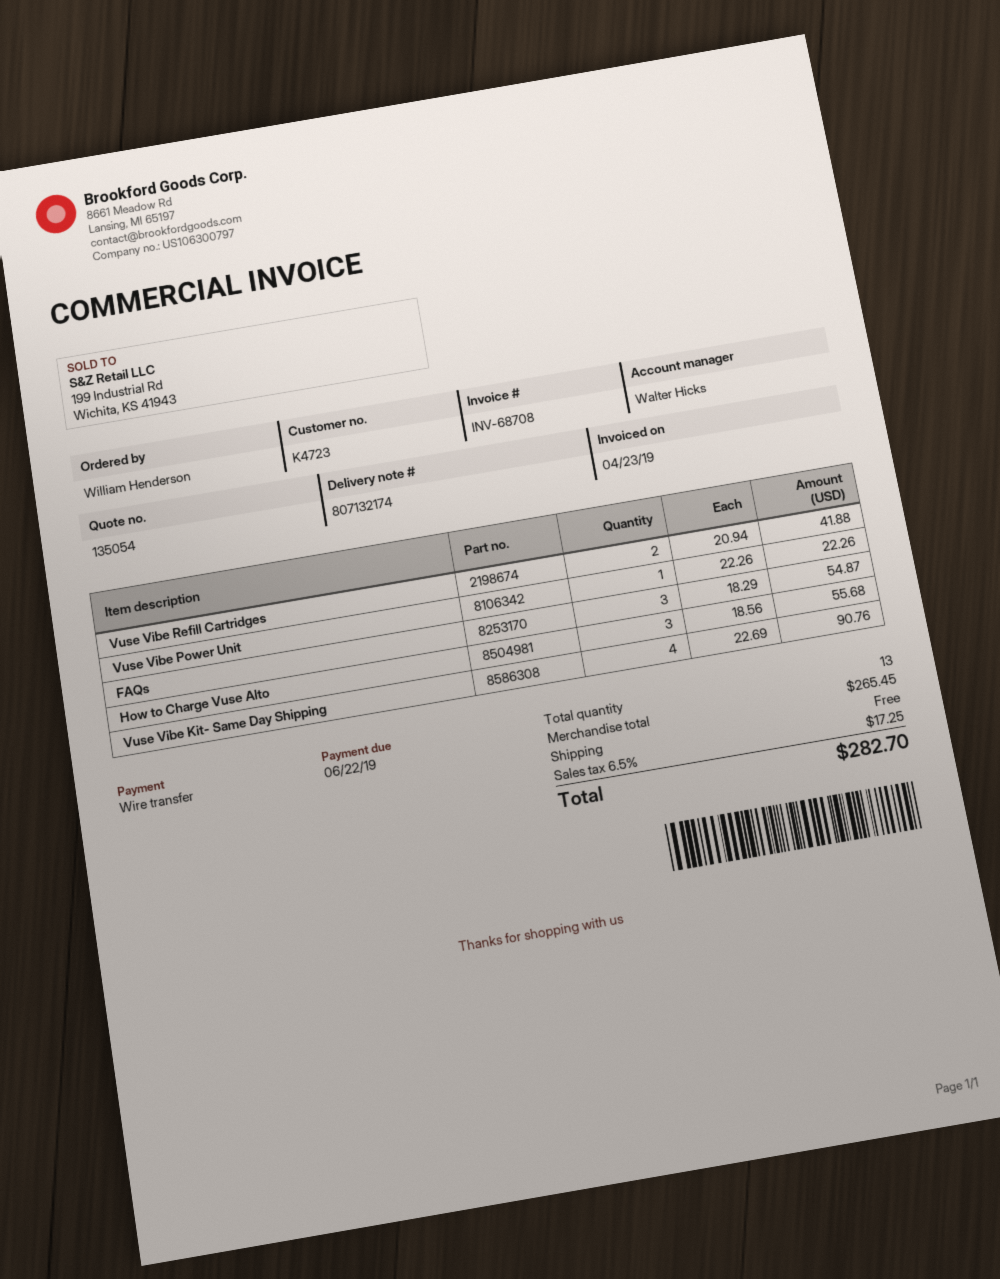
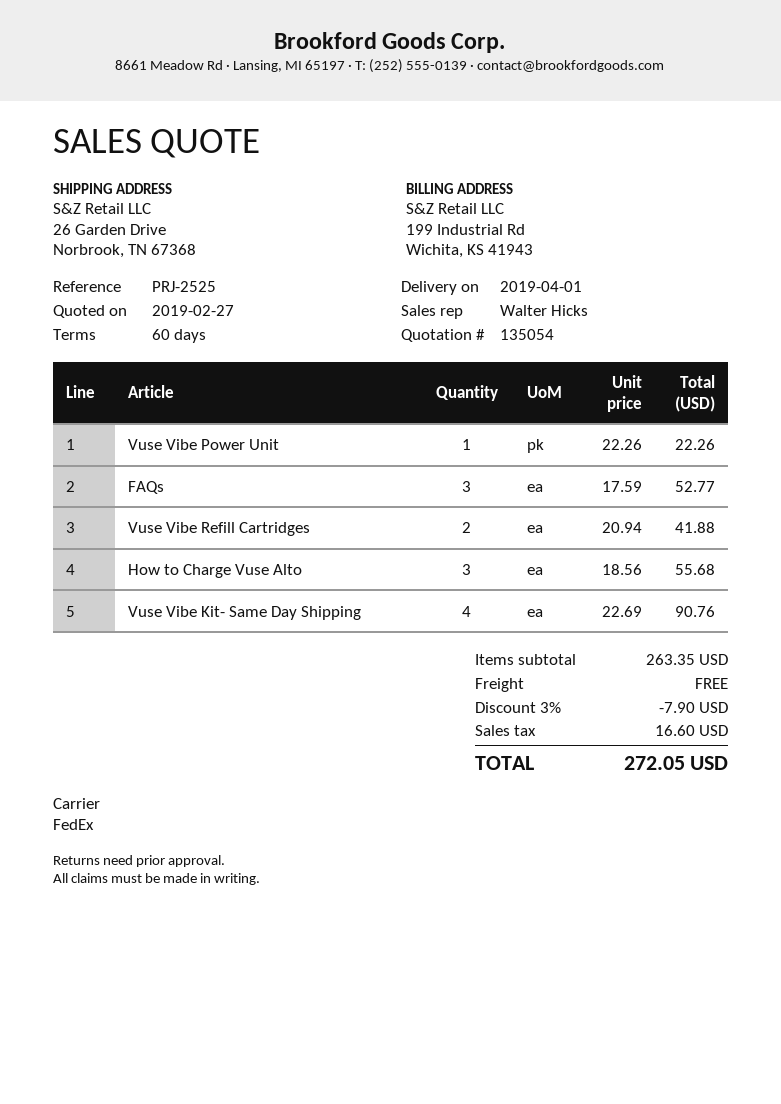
FAQs: 3 x 18.29 = 54.87 -> 3 x 17.59 = 52.77
subtotal: 265.45 -> 263.35
discount: none -> 3% = 7.90
tax: 17.25 -> 16.60
total: 282.70 -> 272.05

